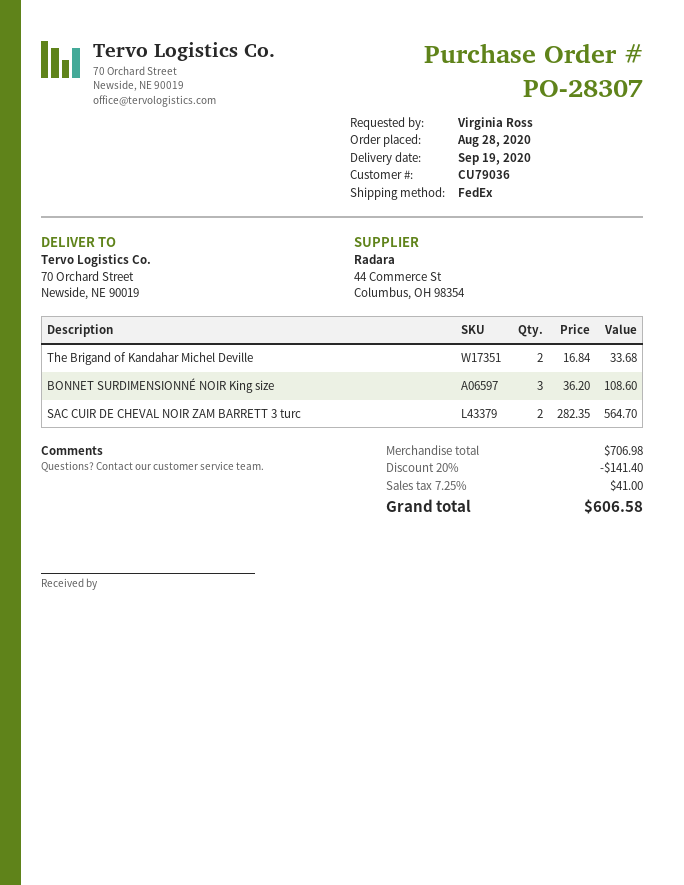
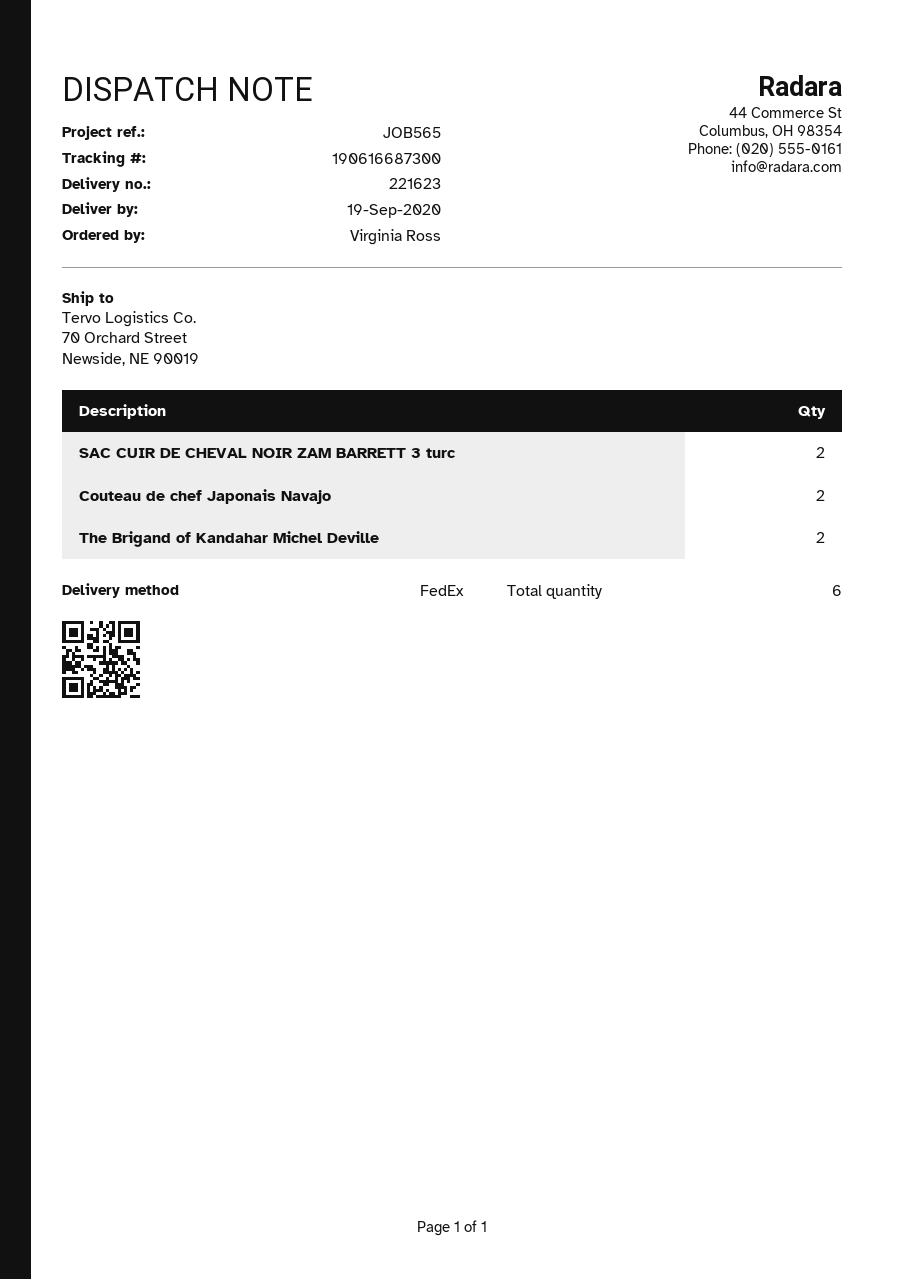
BONNET SURDIMENSIONNÉ NOIR King size: 3 -> none
Couteau de chef Japonais Navajo: none -> 2

